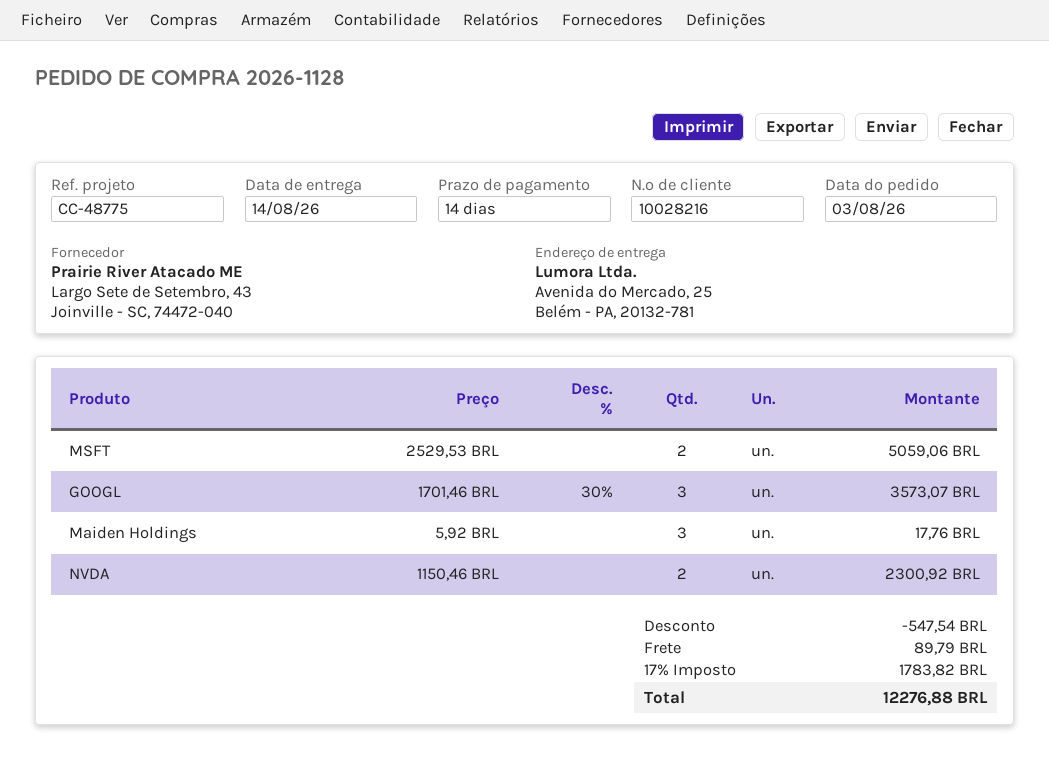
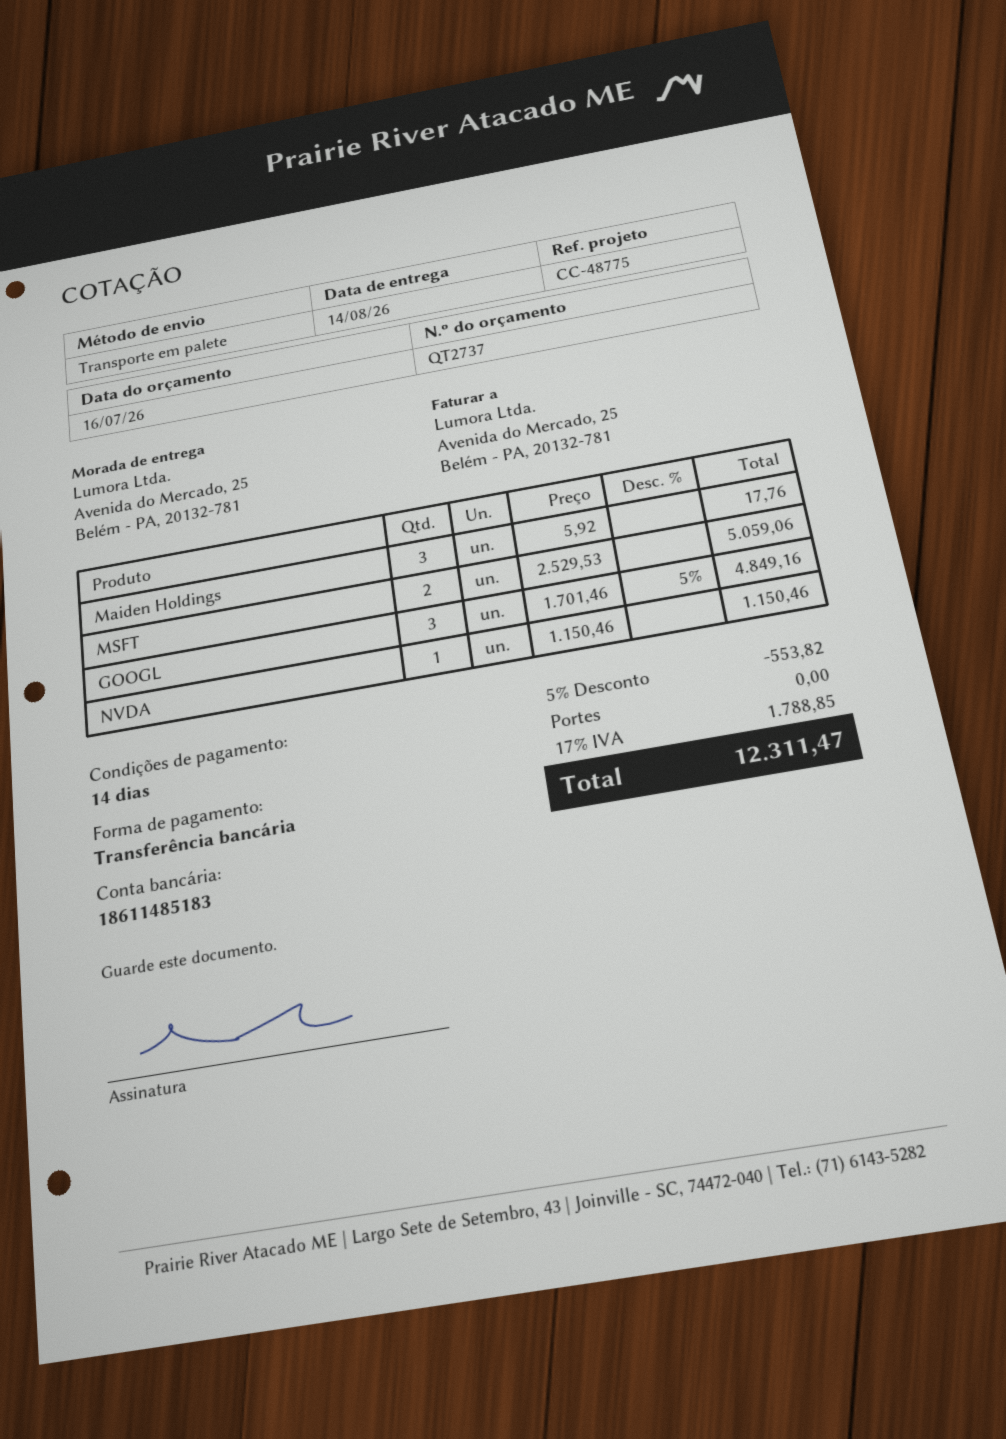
GOOGL: 3 x 1701.46 - 30% = 3573.07 -> 3 x 1701.46 - 5% = 4849.16
NVDA: 2 x 1150.46 = 2300.92 -> 1 x 1150.46 = 1150.46
discount: 547.54 -> 553.82
shipping: 89.79 -> 0.00
tax: 17% = 1783.82 -> 17% = 1788.85
total: 12276.88 -> 12311.47

